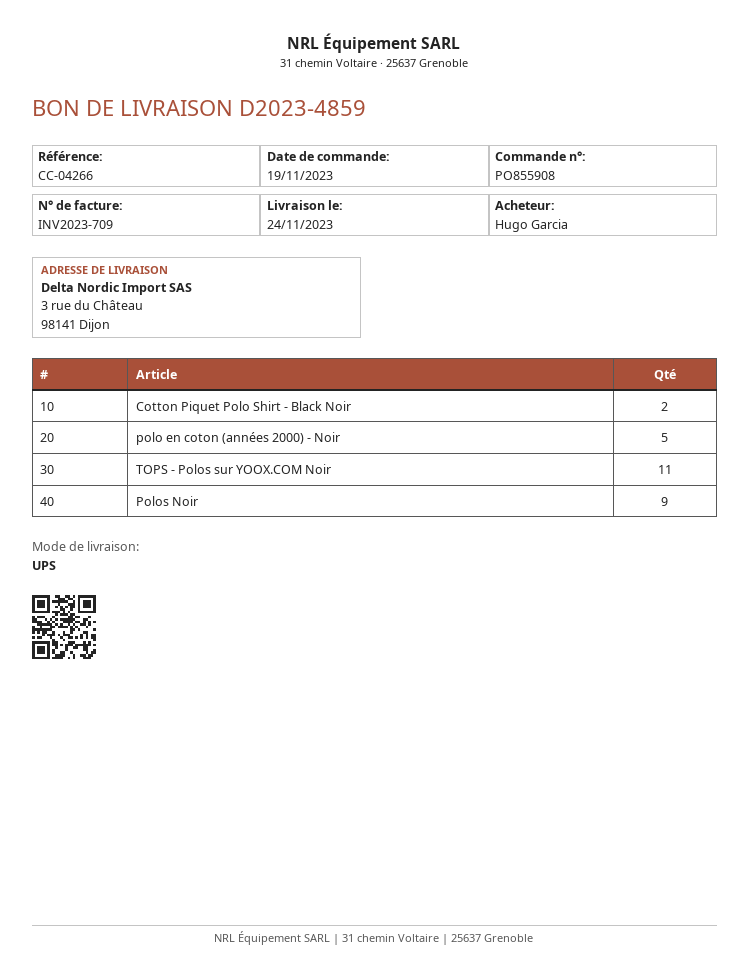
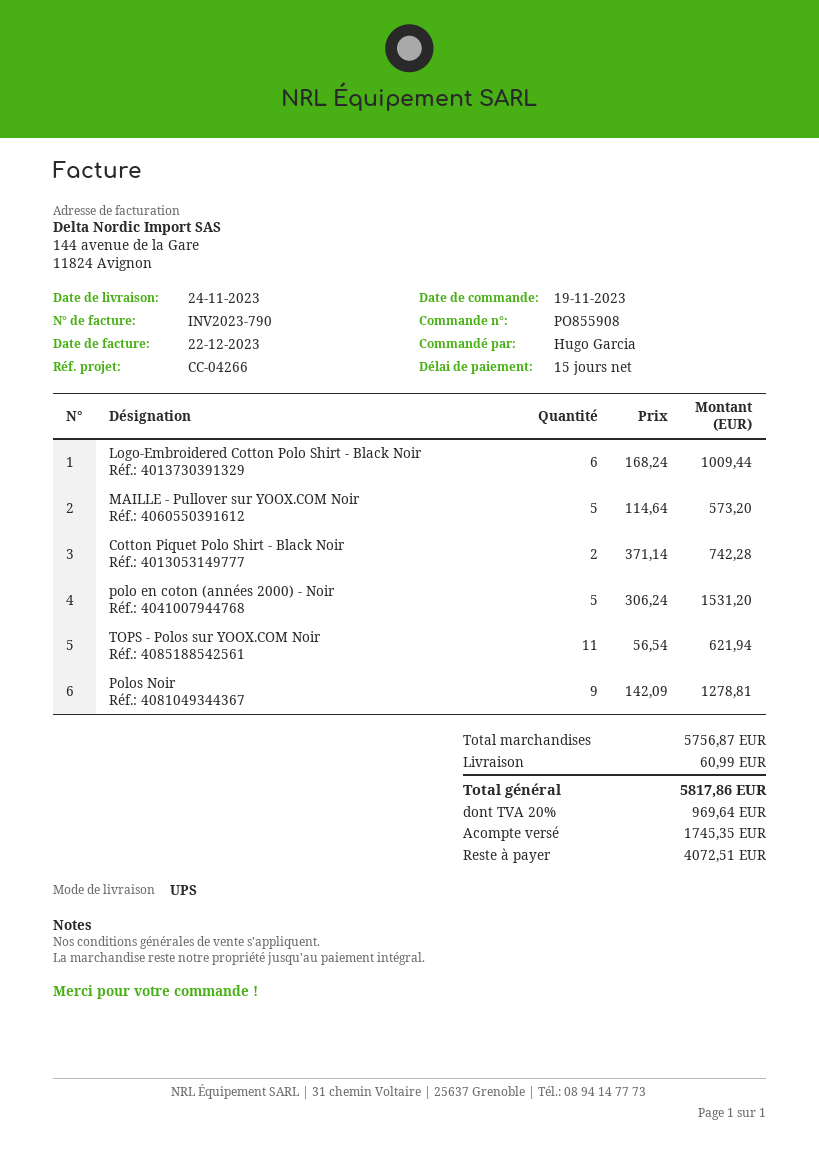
invoice number: INV2023-709 -> INV2023-790
Logo-Embroidered Cotton Polo Shirt - Black Noir: none -> 6
MAILLE - Pullover sur YOOX.COM Noir: none -> 5

